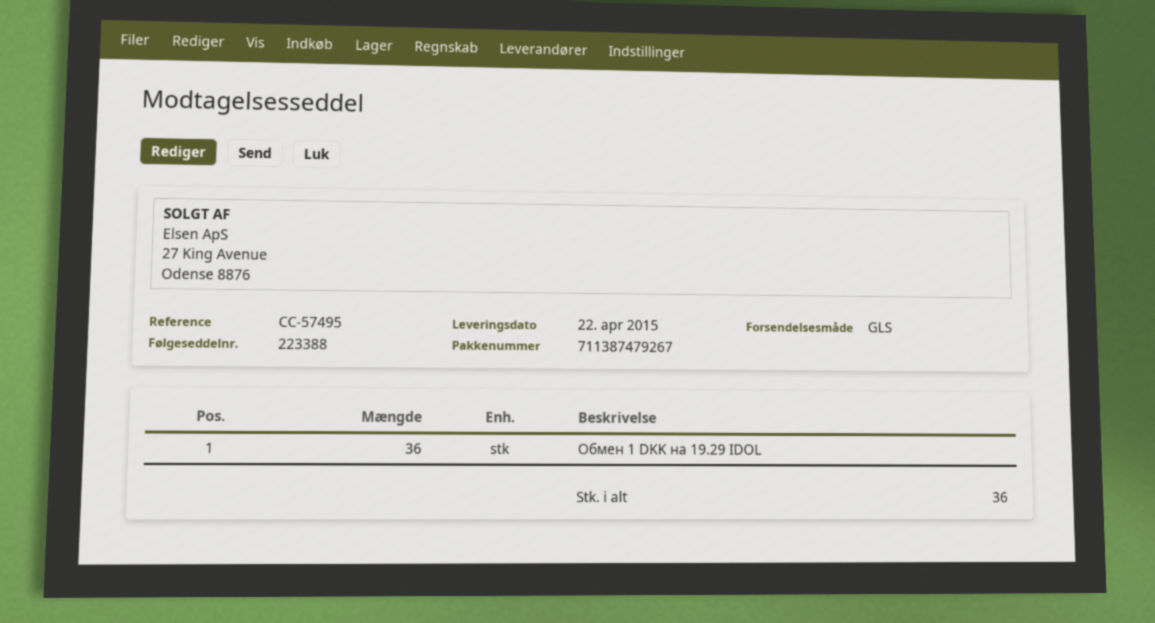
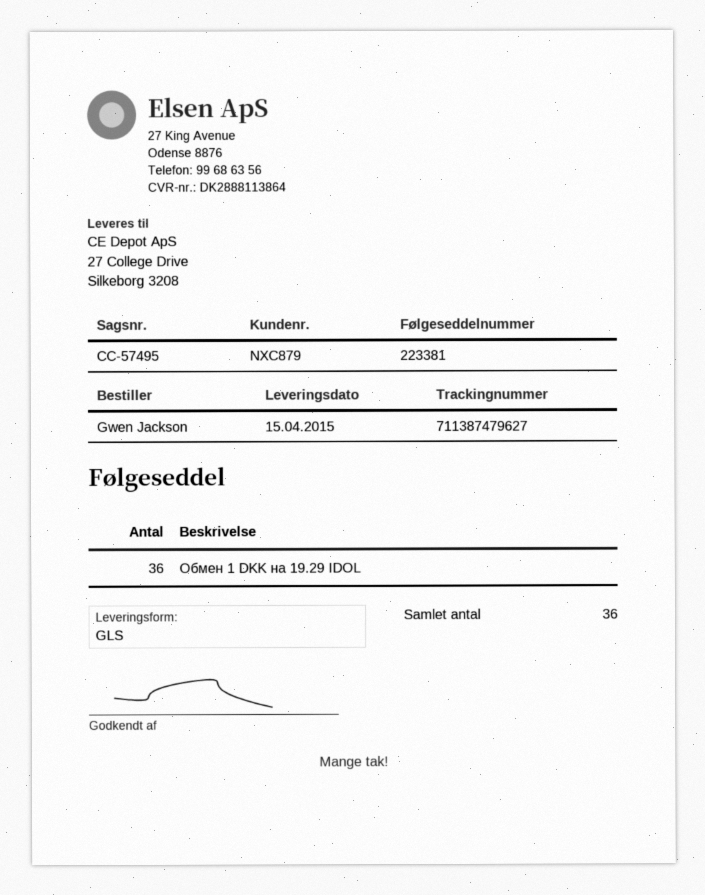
delivery note number: 223388 -> 223381
delivery date: 2015-04-22 -> 2015-04-15
tracking number: 711387479267 -> 711387479627

